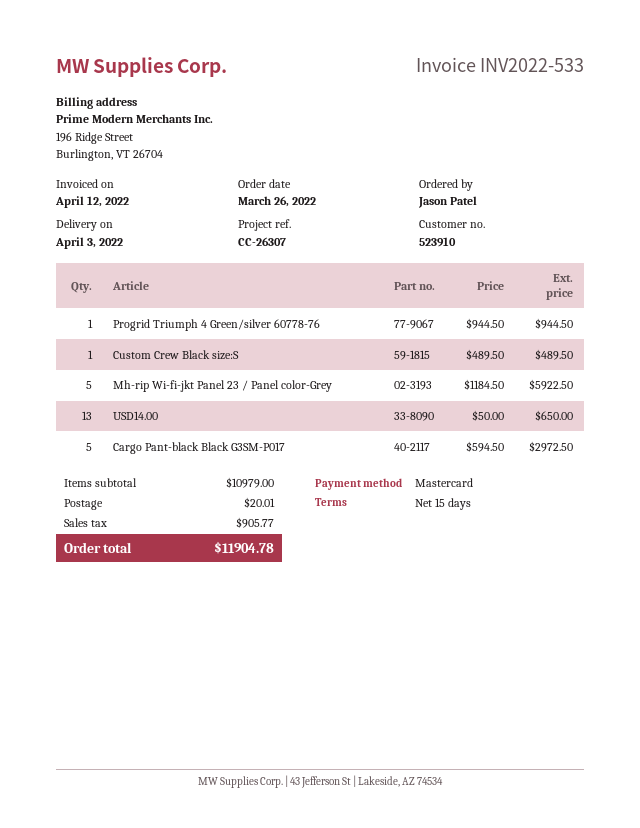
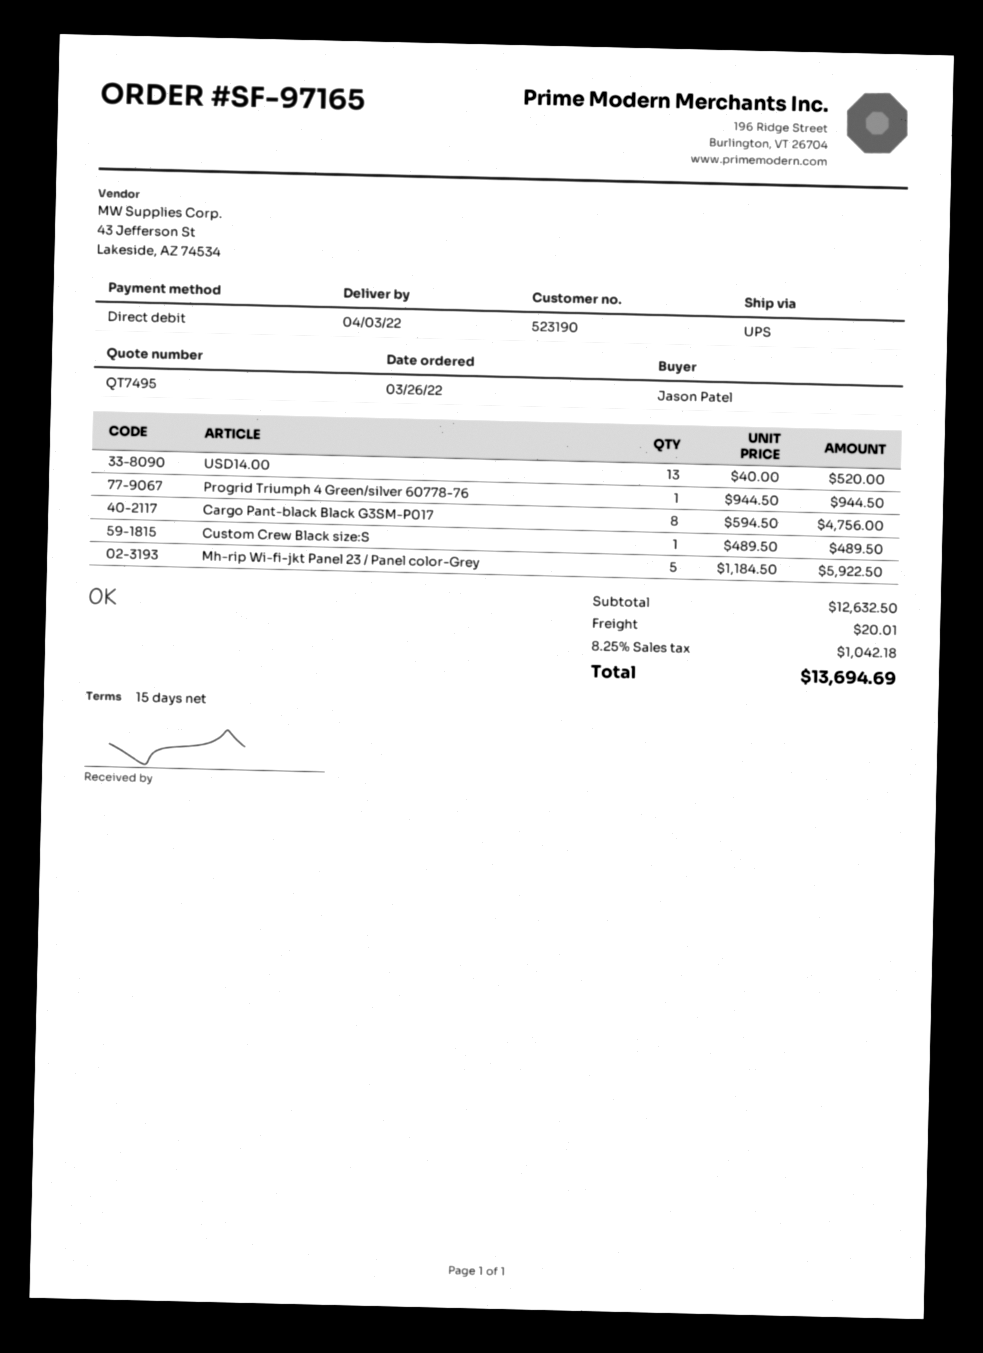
customer number: 523910 -> 523190
payment method: Mastercard -> direct debit
USD14.00: 13 x 50.00 = 650.00 -> 13 x 40.00 = 520.00
Cargo Pant-black Black G3SM-P017: 5 x 594.50 = 2972.50 -> 8 x 594.50 = 4756.00
subtotal: 10979.00 -> 12632.50
tax: 905.77 -> 1042.18
total: 11904.78 -> 13694.69

